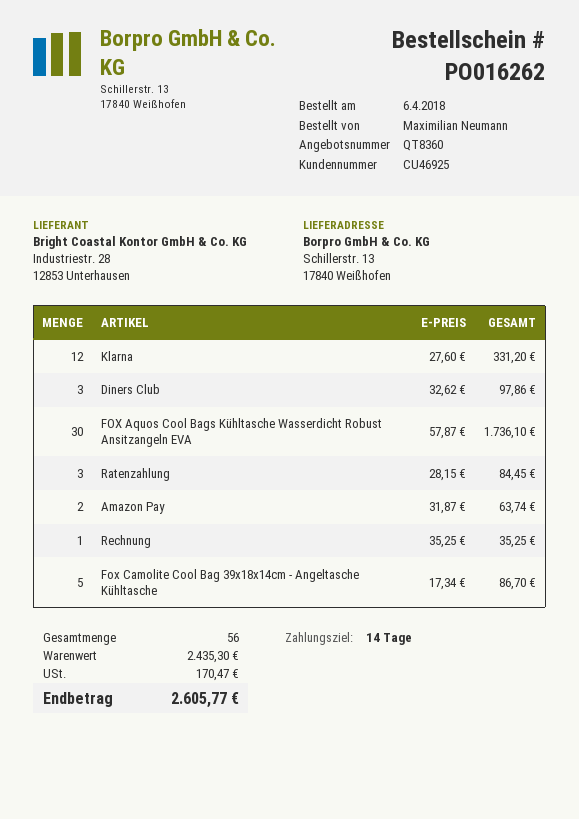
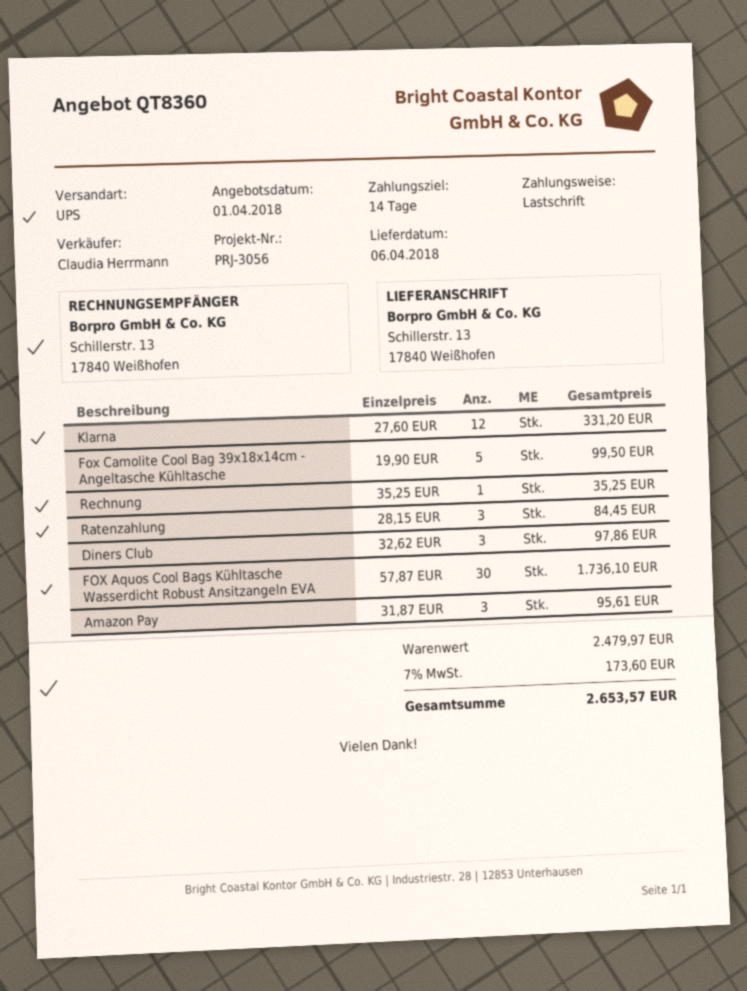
Amazon Pay: 2 x 31.87 = 63.74 -> 3 x 31.87 = 95.61
Fox Camolite Cool Bag 39x18x14cm - Angeltasche Kühltasche: 5 x 17.34 = 86.70 -> 5 x 19.90 = 99.50
subtotal: 2435.30 -> 2479.97
tax: 170.47 -> 173.60
total: 2605.77 -> 2653.57

